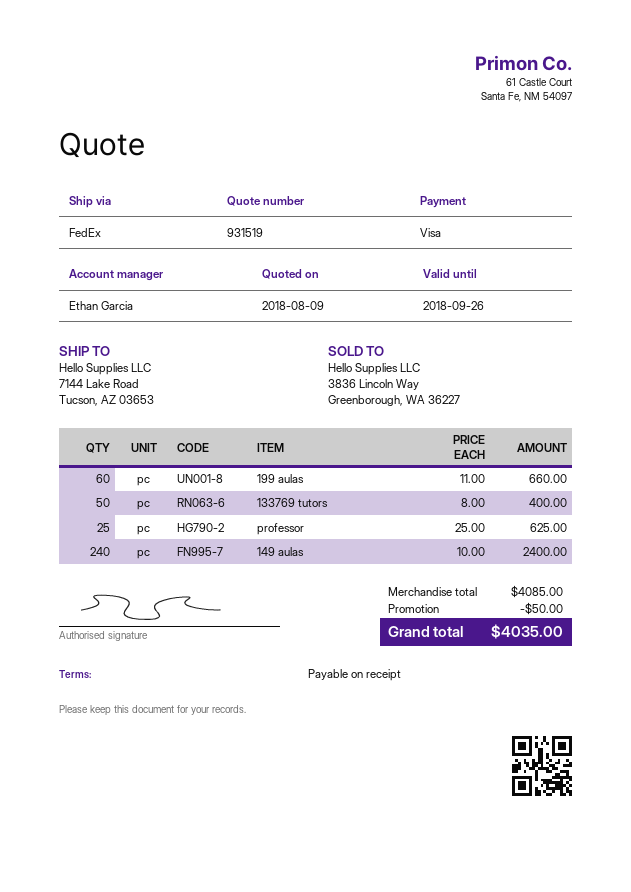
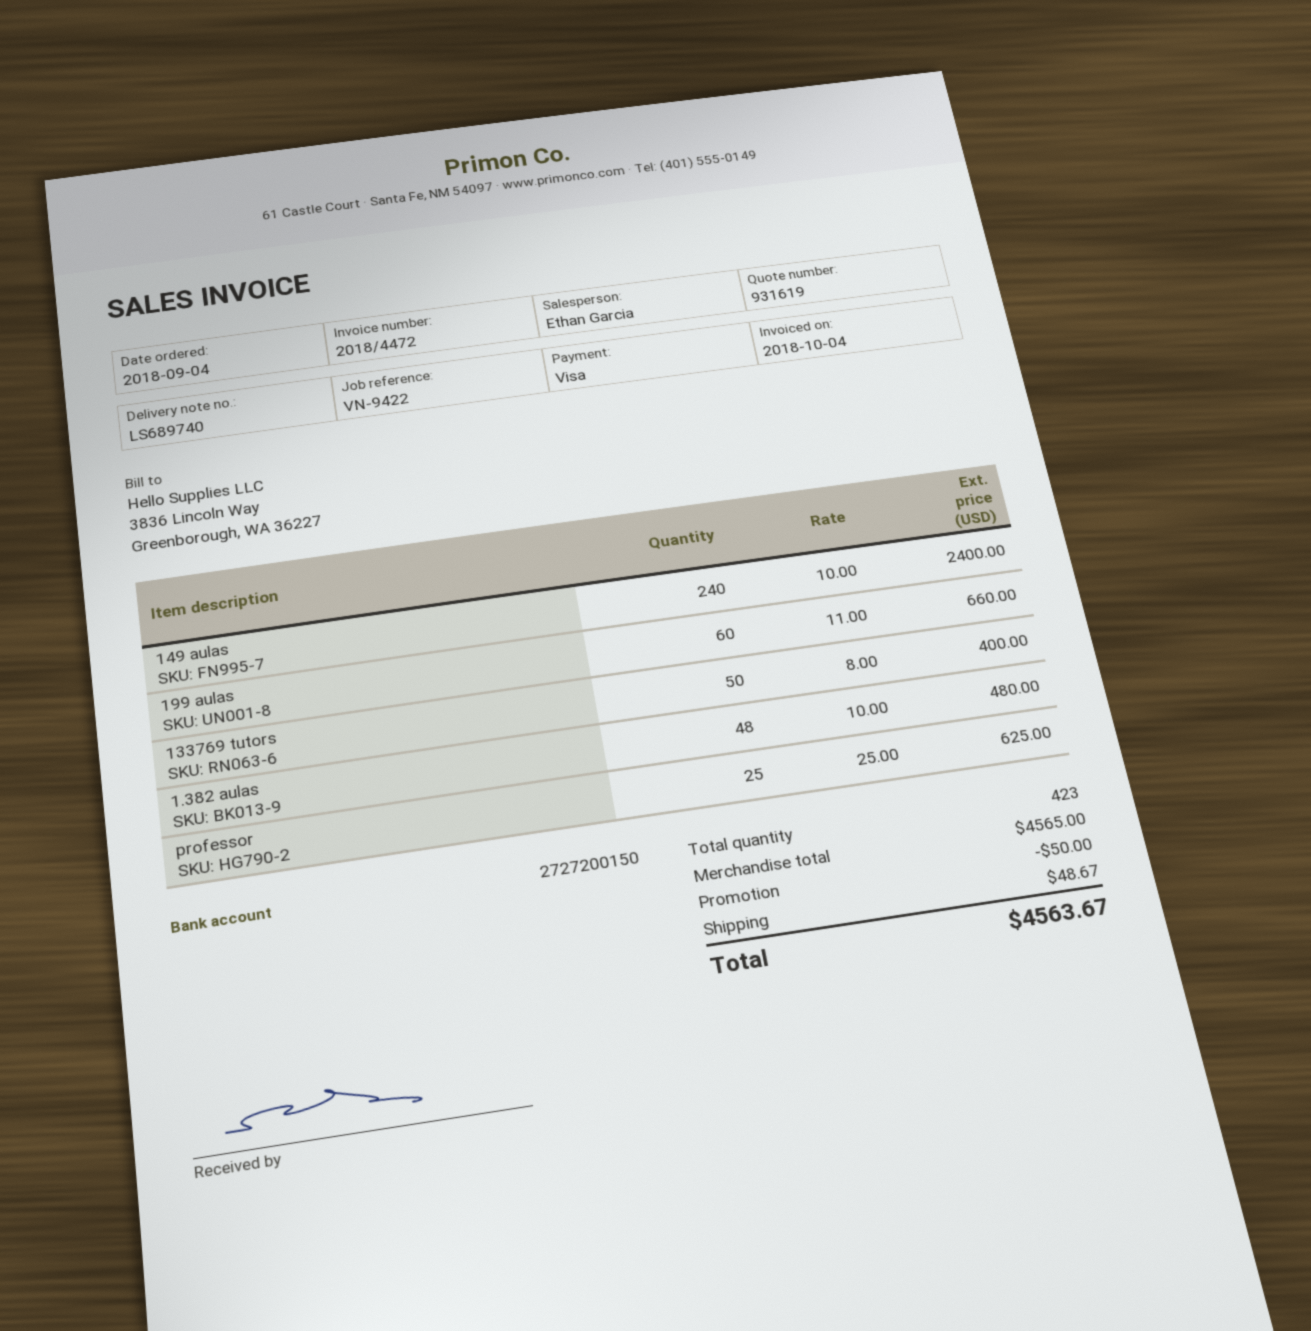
quote number: 931519 -> 931619
1.382 aulas: none -> 48 x 10.00 = 480.00
subtotal: 4085.00 -> 4565.00
shipping: none -> 48.67
total: 4035.00 -> 4563.67

